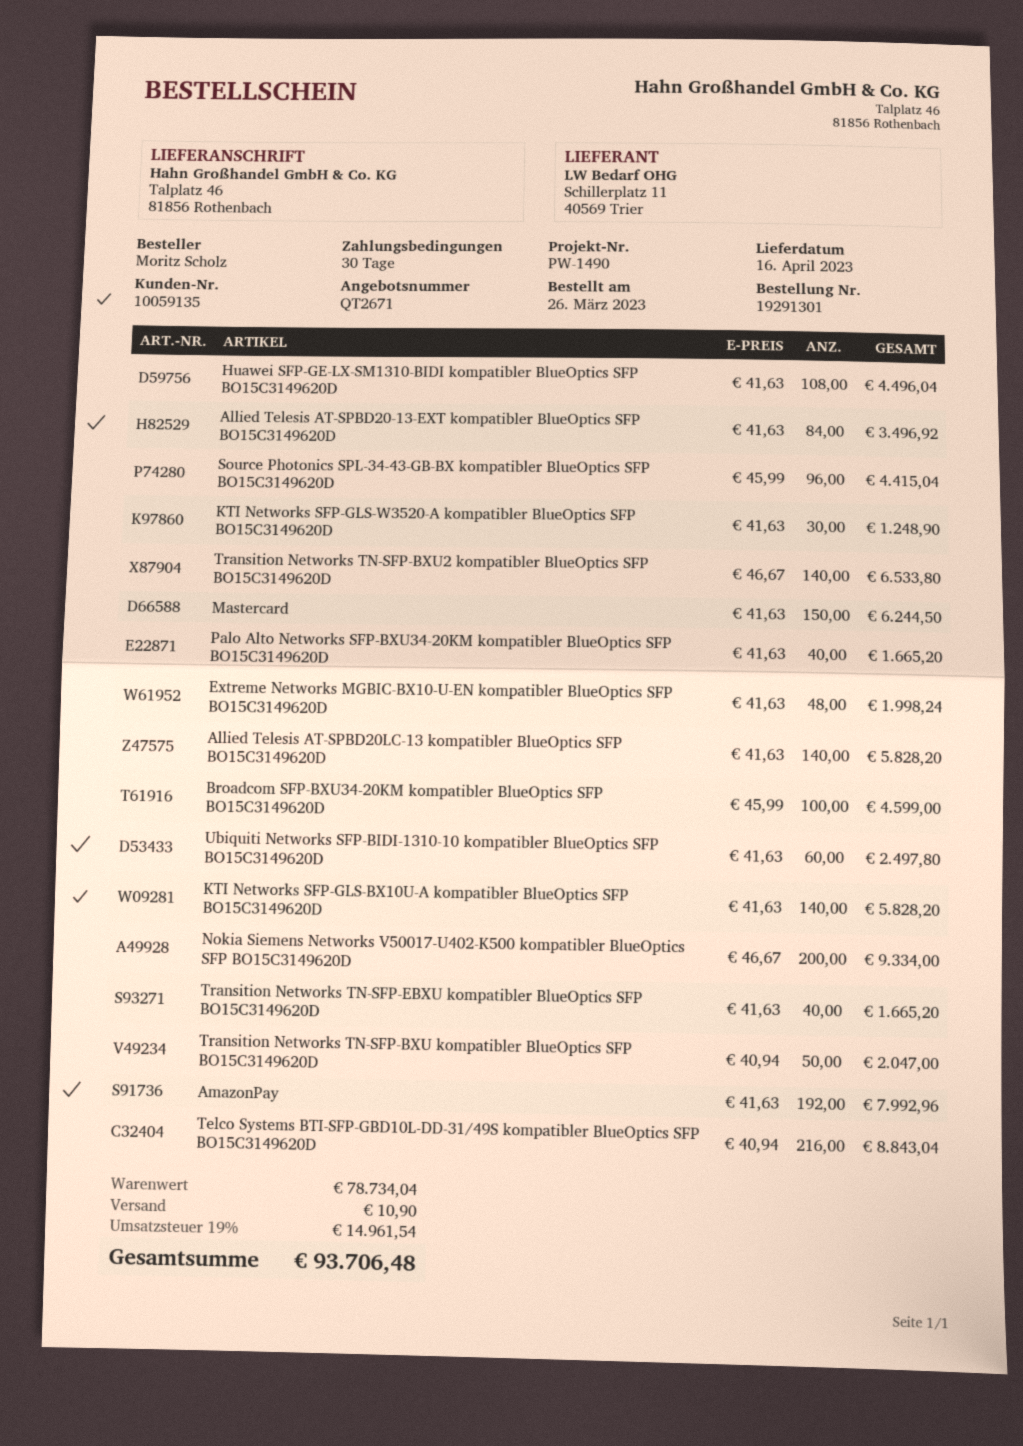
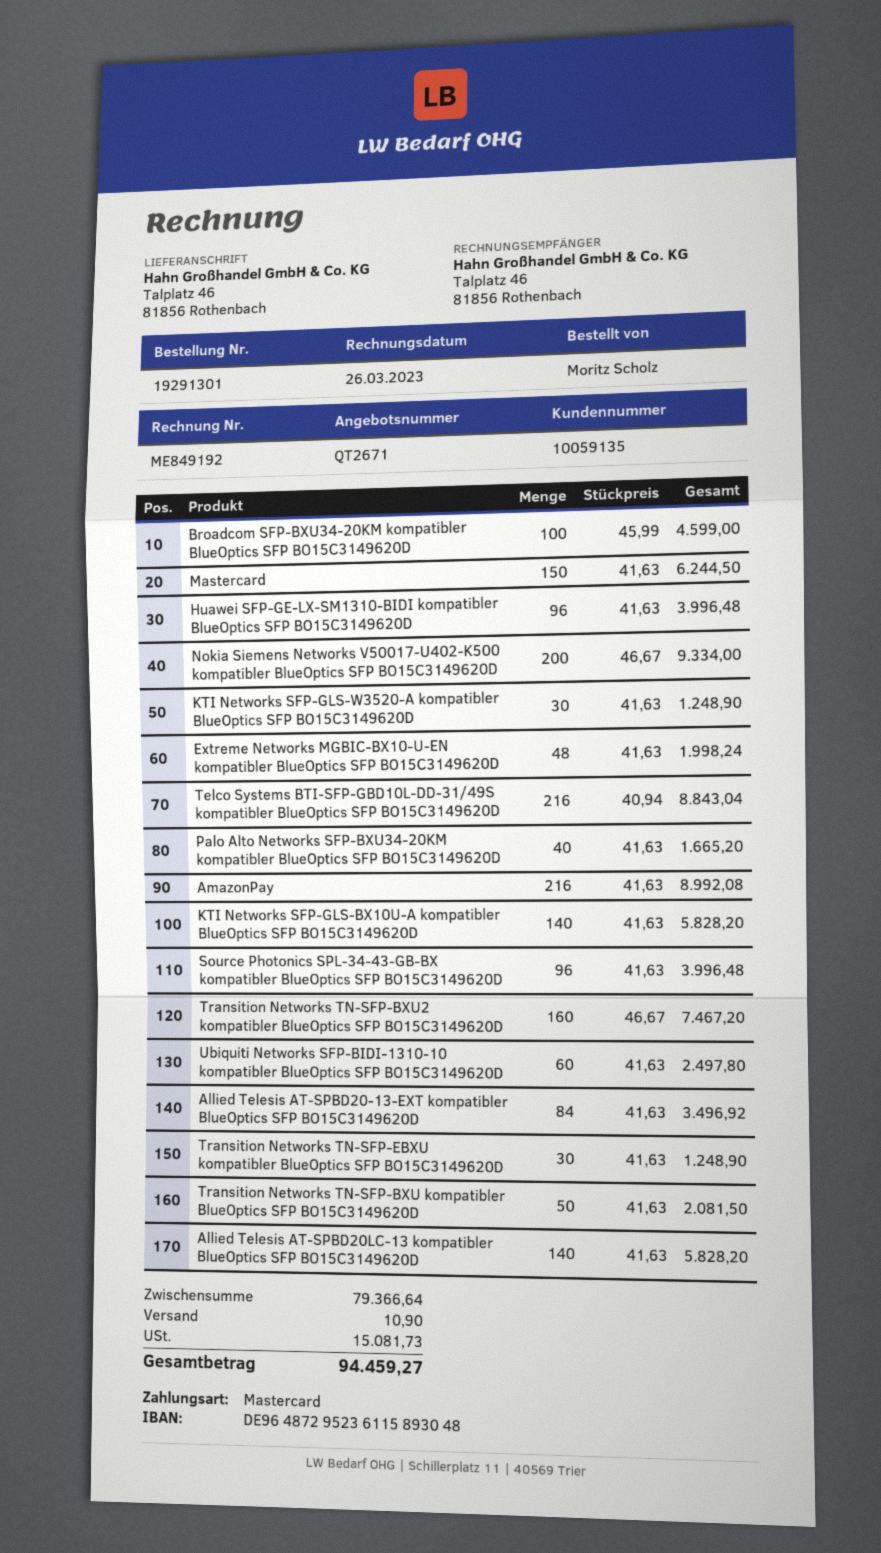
Huawei SFP-GE-LX-SM1310-BIDI kompatibler BlueOptics SFP BO15C3149620D: 108 x 41.63 = 4496.04 -> 96 x 41.63 = 3996.48
Source Photonics SPL-34-43-GB-BX kompatibler BlueOptics SFP BO15C3149620D: 96 x 45.99 = 4415.04 -> 96 x 41.63 = 3996.48
Transition Networks TN-SFP-BXU2 kompatibler BlueOptics SFP BO15C3149620D: 140 x 46.67 = 6533.80 -> 160 x 46.67 = 7467.20
Transition Networks TN-SFP-EBXU kompatibler BlueOptics SFP BO15C3149620D: 40 x 41.63 = 1665.20 -> 30 x 41.63 = 1248.90
Transition Networks TN-SFP-BXU kompatibler BlueOptics SFP BO15C3149620D: 50 x 40.94 = 2047.00 -> 50 x 41.63 = 2081.50
AmazonPay: 192 x 41.63 = 7992.96 -> 216 x 41.63 = 8992.08
subtotal: 78734.04 -> 79366.64
tax: 14961.54 -> 15081.73
total: 93706.48 -> 94459.27

